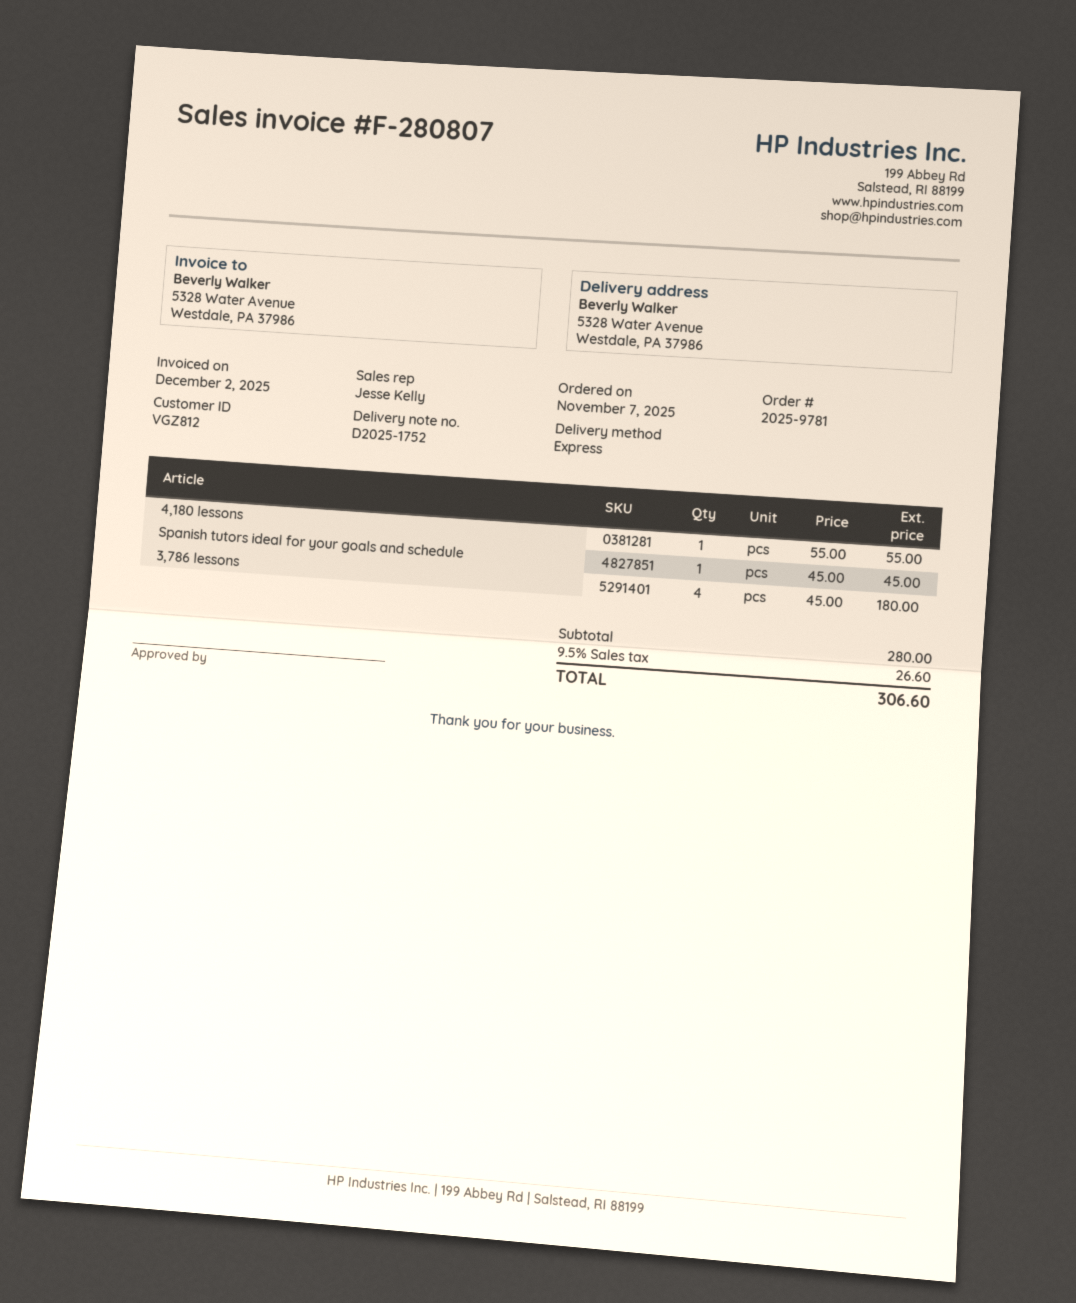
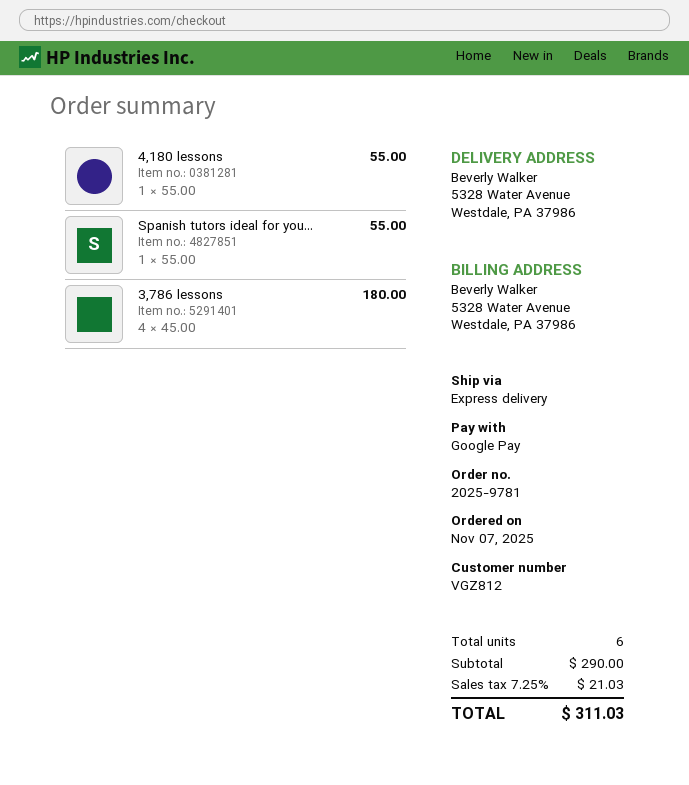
Spanish tutors ideal for your goals and schedule: 1 x 45.00 = 45.00 -> 1 x 55.00 = 55.00
subtotal: 280.00 -> 290.00
tax: 9.5% = 26.60 -> 7.25% = 21.03
total: 306.60 -> 311.03

